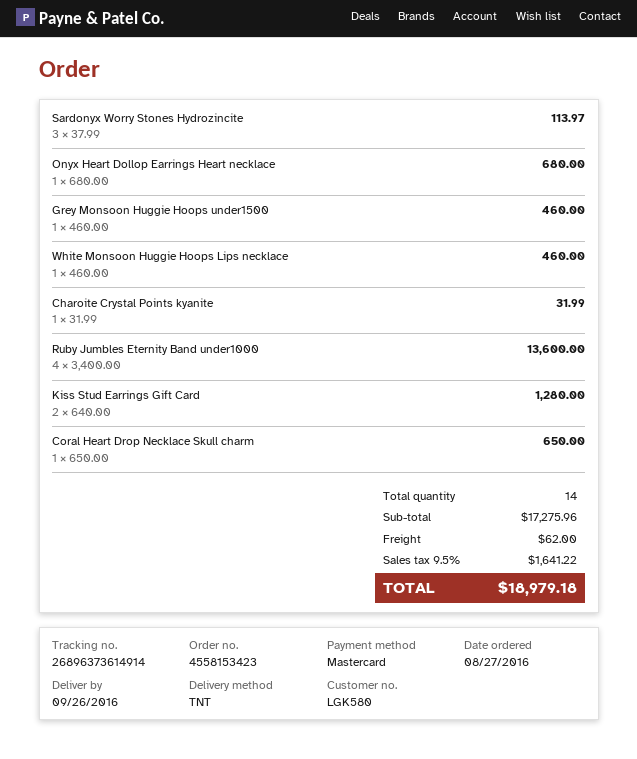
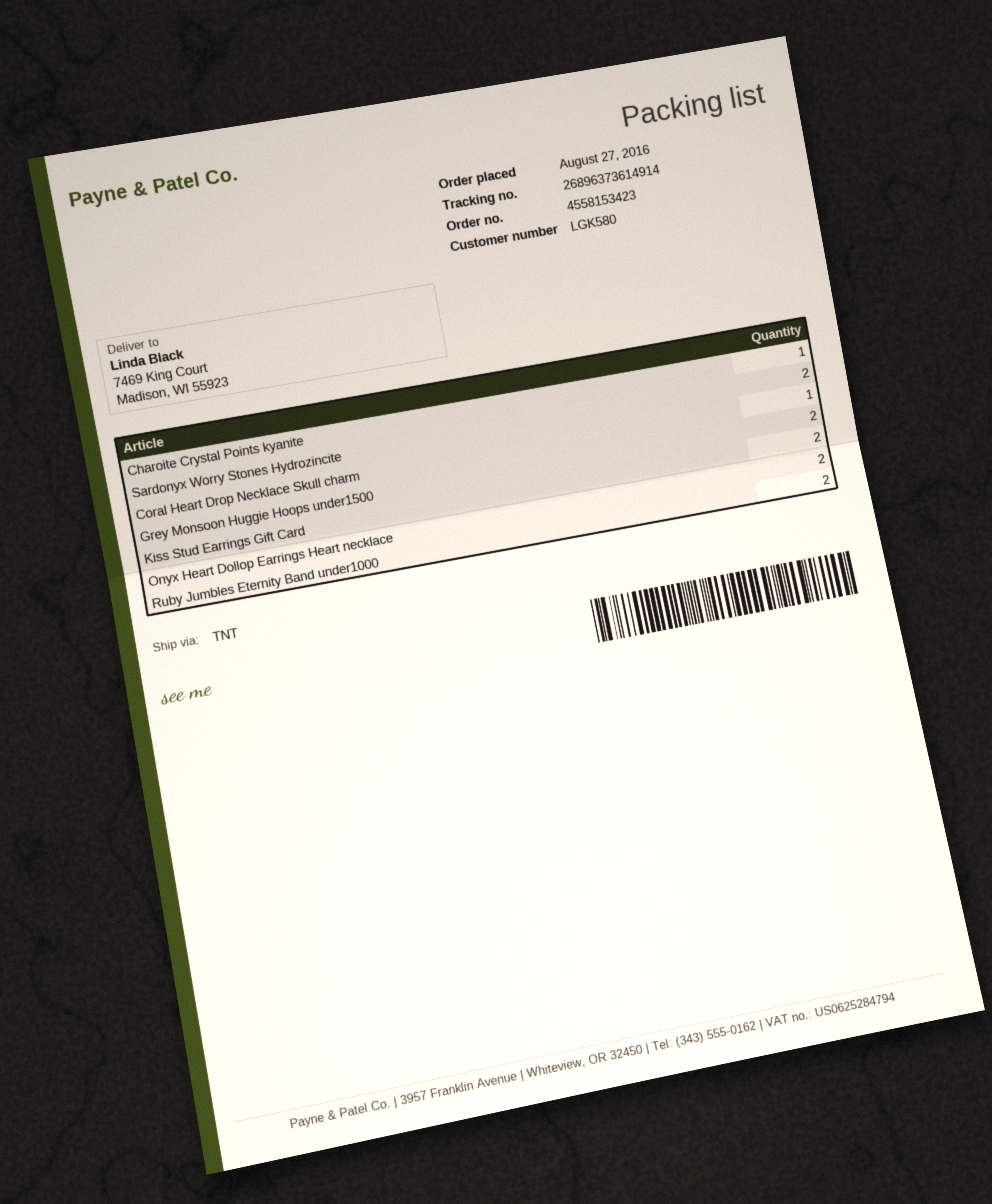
Sardonyx Worry Stones Hydrozincite: 3 -> 2
Onyx Heart Dollop Earrings Heart necklace: 1 -> 2
Grey Monsoon Huggie Hoops under1500: 1 -> 2
White Monsoon Huggie Hoops Lips necklace: 1 -> none
Ruby Jumbles Eternity Band under1000: 4 -> 2

